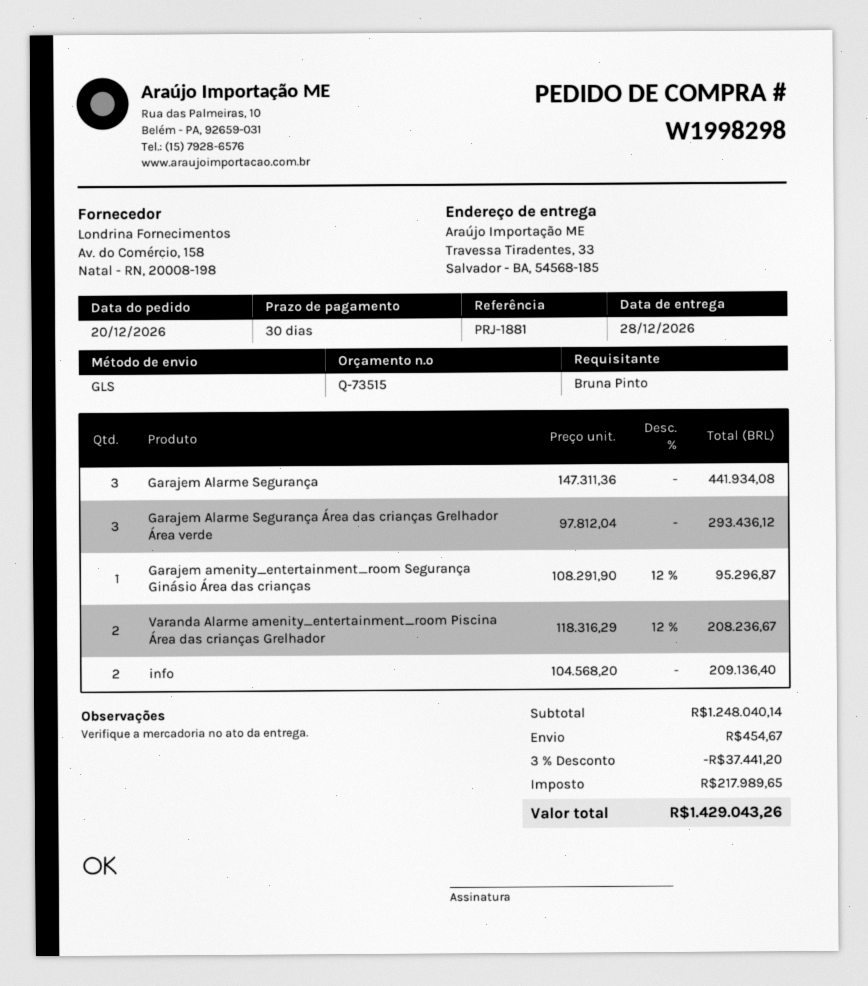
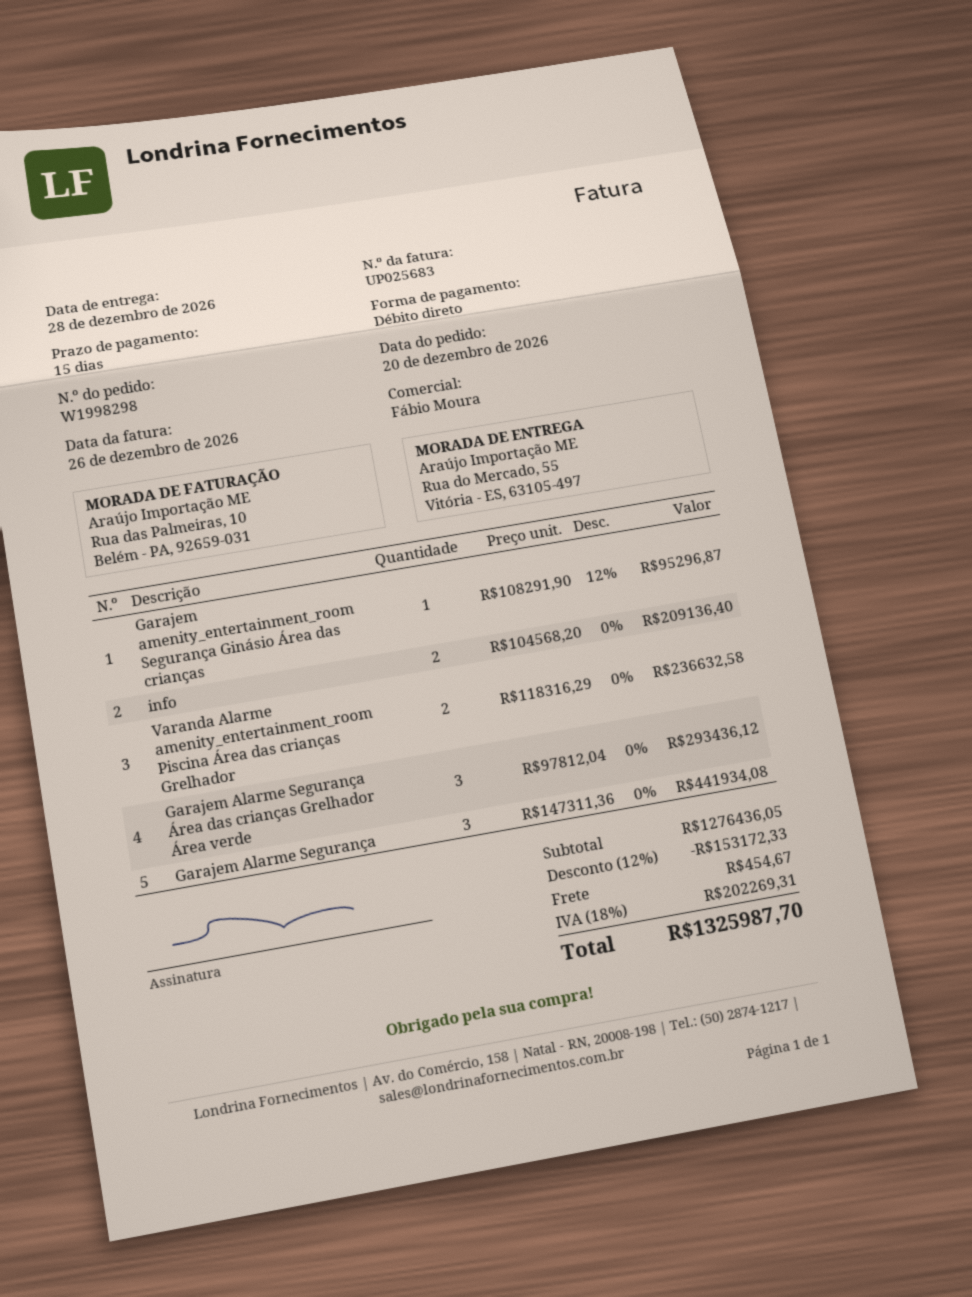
payment terms: 30 days -> 15 days
ship to: Travessa Tiradentes, 33, Salvador - BA, 54568-185 -> Rua do Mercado, 55, Vitória - ES, 63105-497
Varanda Alarme amenity_entertainment_room Piscina Área das crianças Grelhador: 2 x 118316.29 - 12% = 208236.67 -> 2 x 118316.29 = 236632.58
subtotal: 1248040.14 -> 1276436.05
discount: 3% = 37441.20 -> 12% = 153172.33
tax: 217989.65 -> 202269.31
total: 1429043.26 -> 1325987.70

